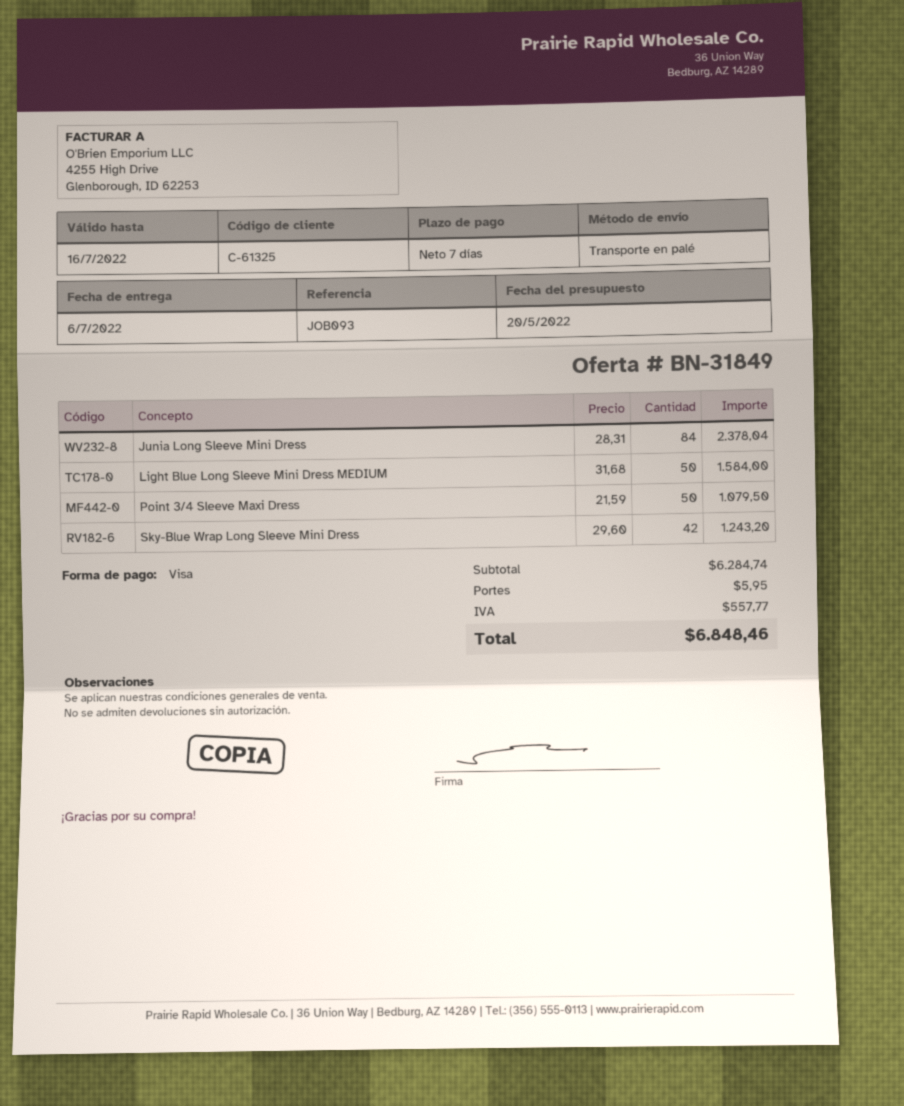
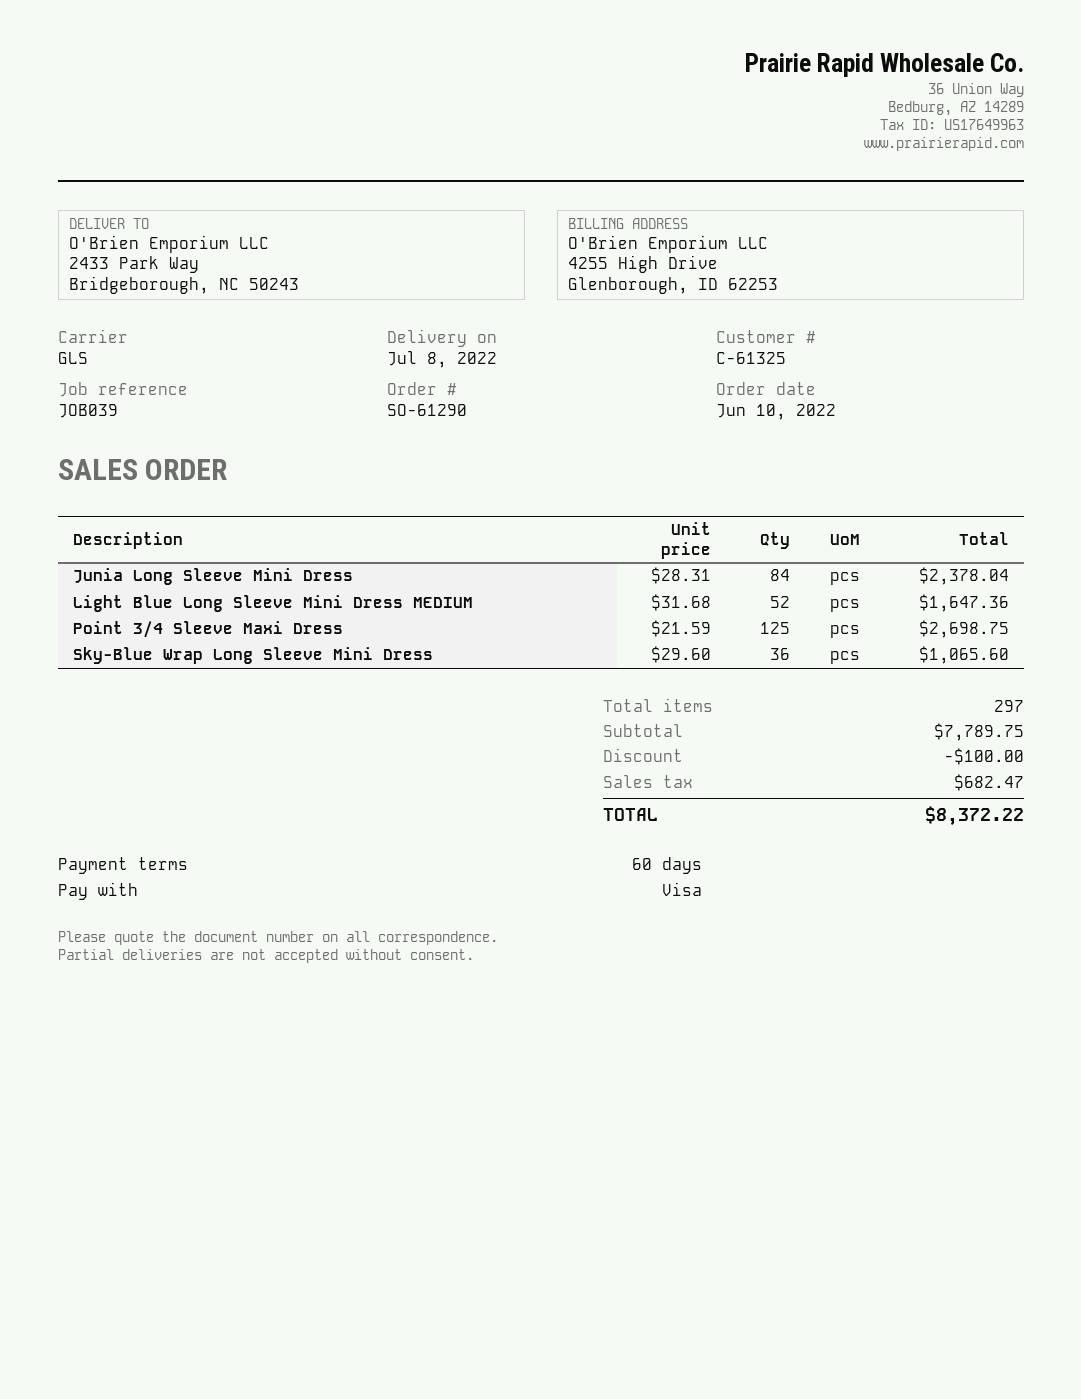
delivery date: 2022-07-06 -> 2022-07-08
payment terms: 7 days -> 60 days
reference: JOB093 -> JOB039
shipping method: pallet freight -> GLS
Light Blue Long Sleeve Mini Dress MEDIUM: 50 x 31.68 = 1584.00 -> 52 x 31.68 = 1647.36
Point 3/4 Sleeve Maxi Dress: 50 x 21.59 = 1079.50 -> 125 x 21.59 = 2698.75
Sky-Blue Wrap Long Sleeve Mini Dress: 42 x 29.60 = 1243.20 -> 36 x 29.60 = 1065.60
subtotal: 6284.74 -> 7789.75
discount: none -> 100.00
shipping: 5.95 -> none
tax: 557.77 -> 682.47
total: 6848.46 -> 8372.22

